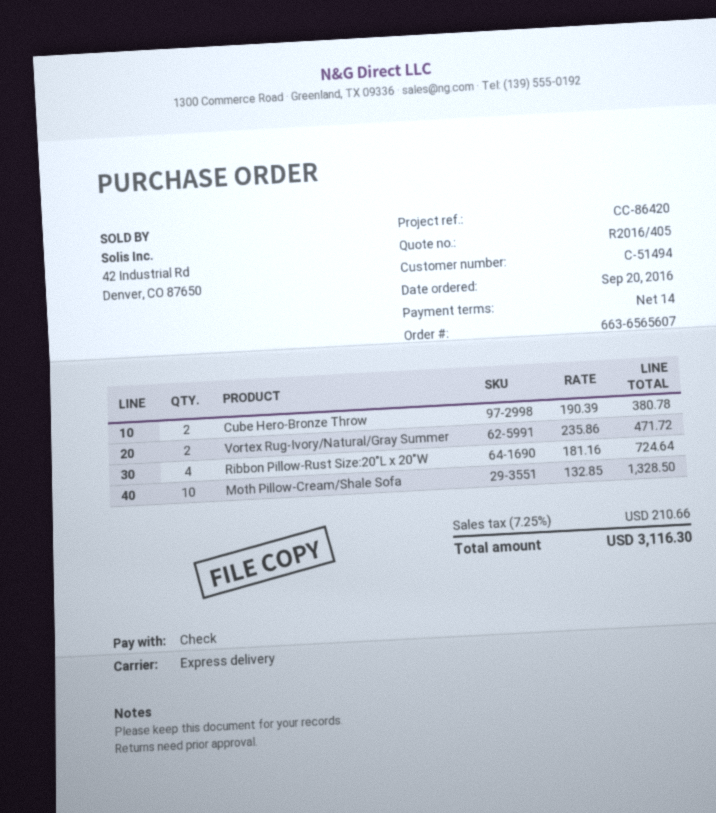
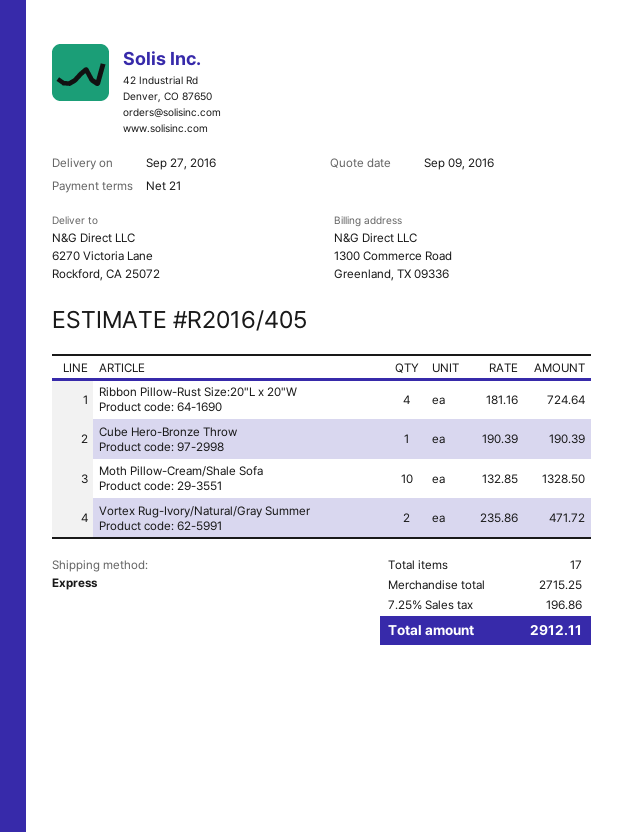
payment terms: 14 days -> 21 days
Cube Hero-Bronze Throw: 2 x 190.39 = 380.78 -> 1 x 190.39 = 190.39
tax: 7.25% = 210.66 -> 7.25% = 196.86
total: 3116.30 -> 2912.11

